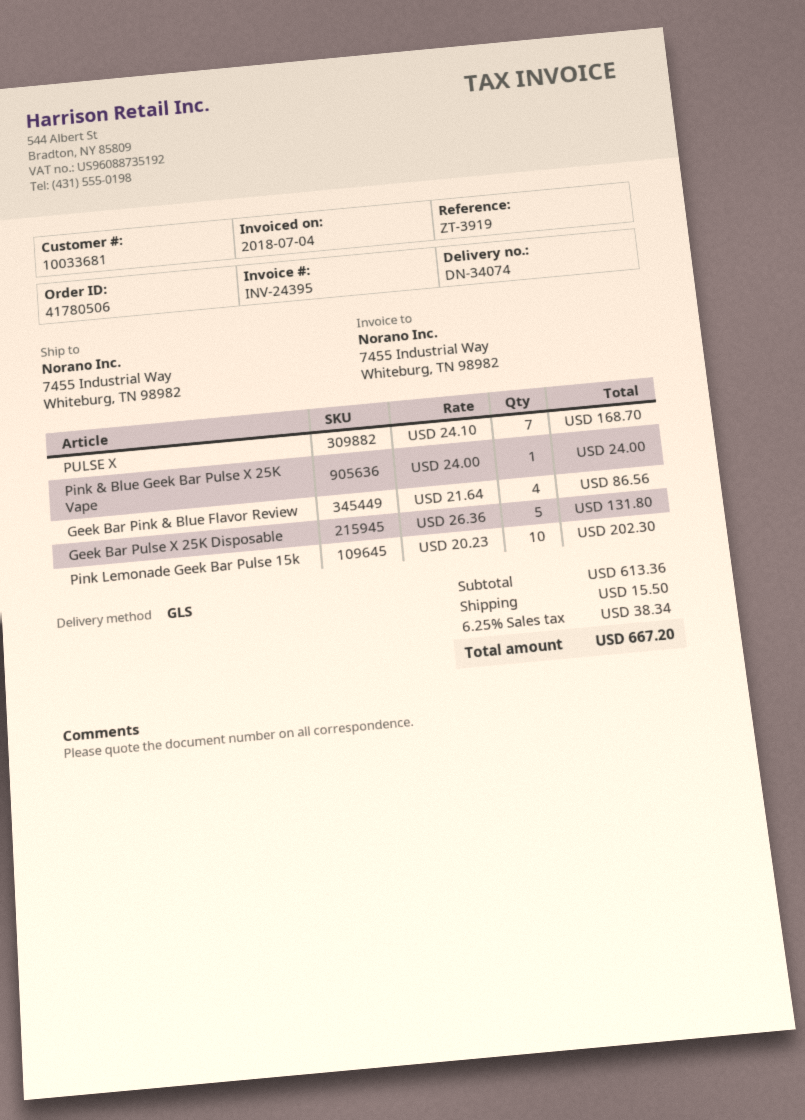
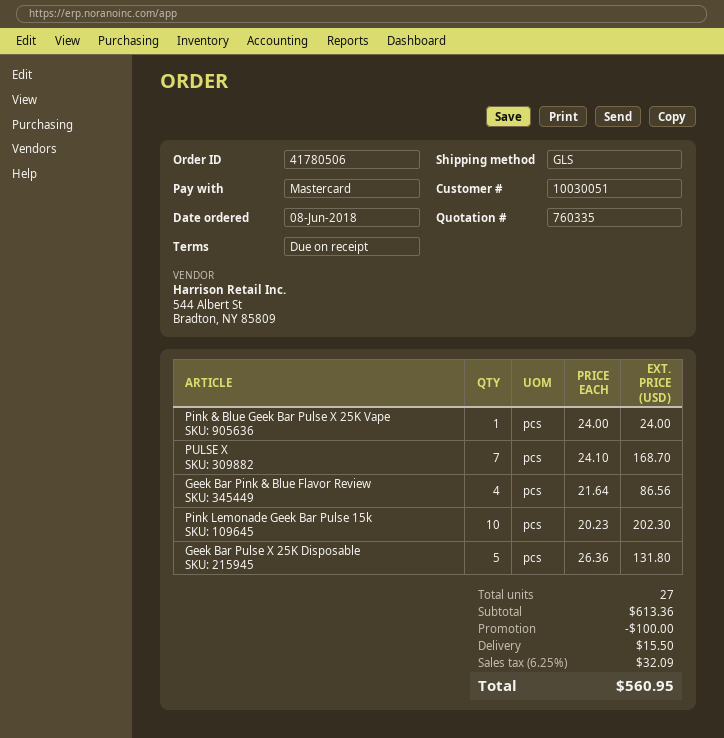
customer number: 10033681 -> 10030051
discount: none -> 100.00
tax: 6.25% = 38.34 -> 6.25% = 32.09
total: 667.20 -> 560.95

